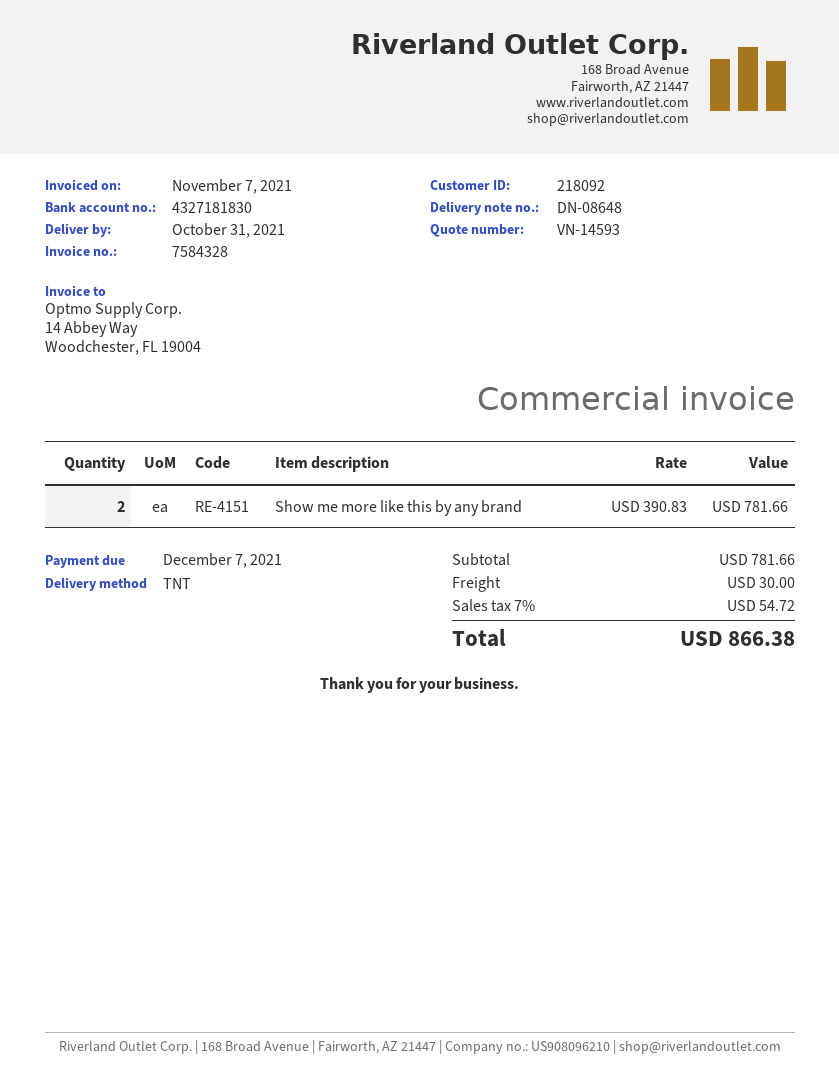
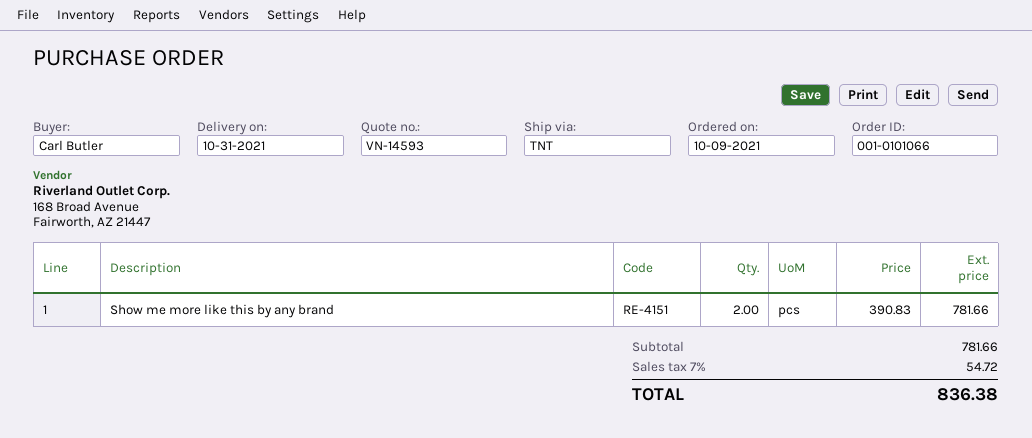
shipping: 30.00 -> none
total: 866.38 -> 836.38

